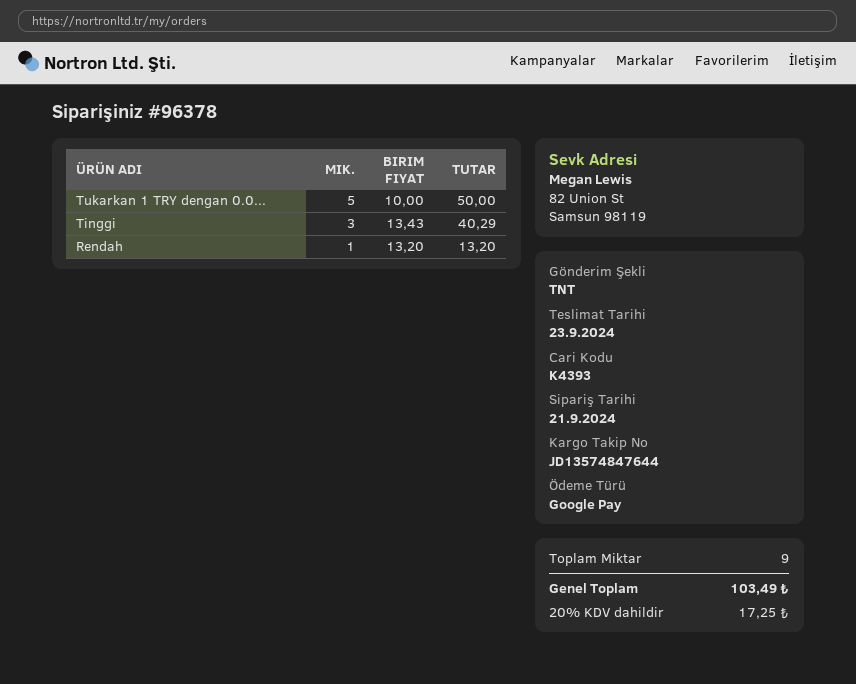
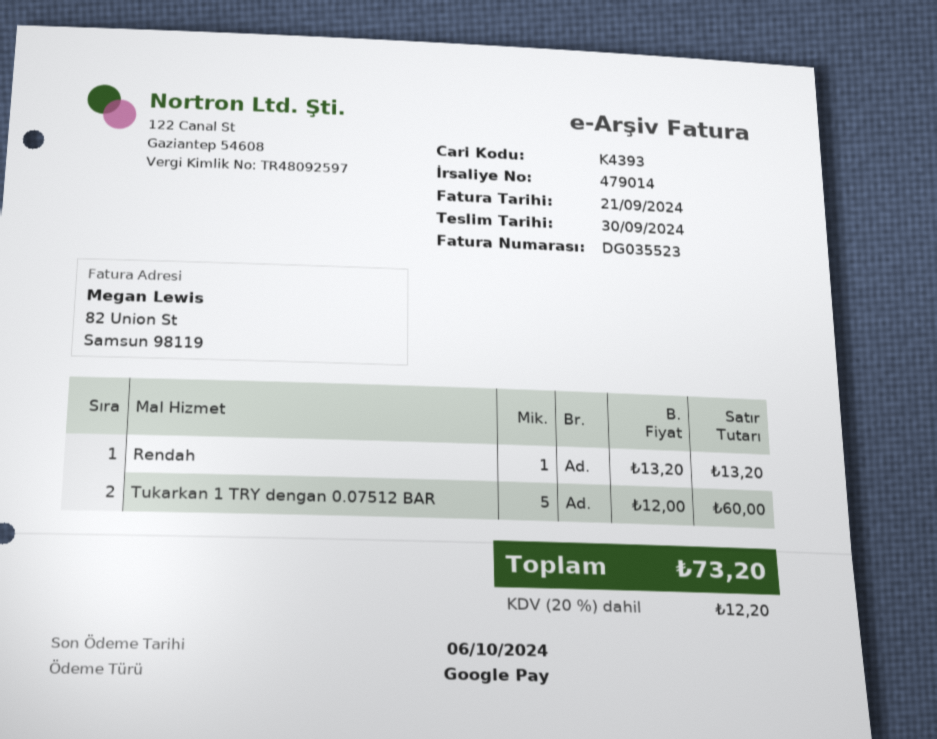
delivery date: 2024-09-23 -> 2024-09-30
Tukarkan 1 TRY dengan 0.0...: 5 x 10.00 = 50.00 -> 5 x 12.00 = 60.00
Tinggi: 3 x 13.43 = 40.29 -> none
tax: 20% = 17.25 -> 20% = 12.20
total: 103.49 -> 73.20

